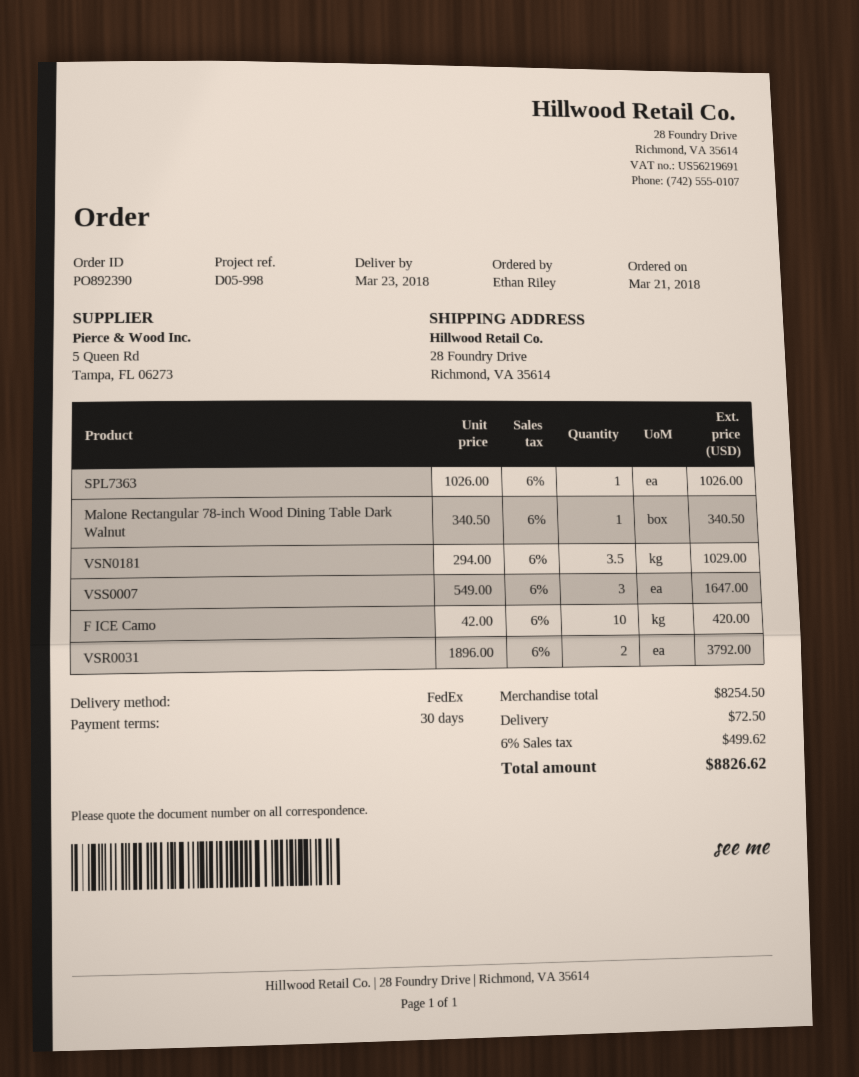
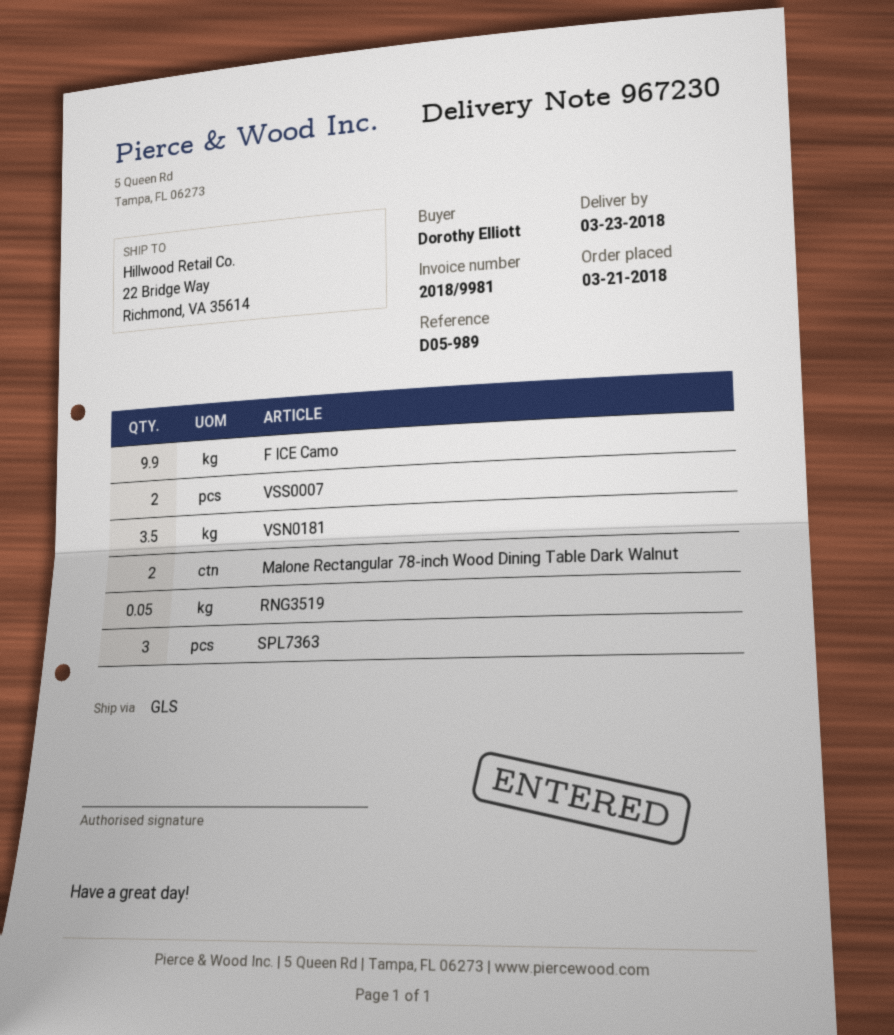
reference: D05-998 -> D05-989
ordered by: Ethan Riley -> Dorothy Elliott
shipping method: FedEx -> GLS
ship to: 28 Foundry Drive, Richmond, VA 35614 -> 22 Bridge Way, Richmond, VA 35614
SPL7363: 1 -> 3
Malone Rectangular 78-inch Wood Dining Table Dark Walnut: 1 -> 2
VSS0007: 3 -> 2
F ICE Camo: 10 -> 9.9
VSR0031: 2 -> none
RNG3519: none -> 0.05

